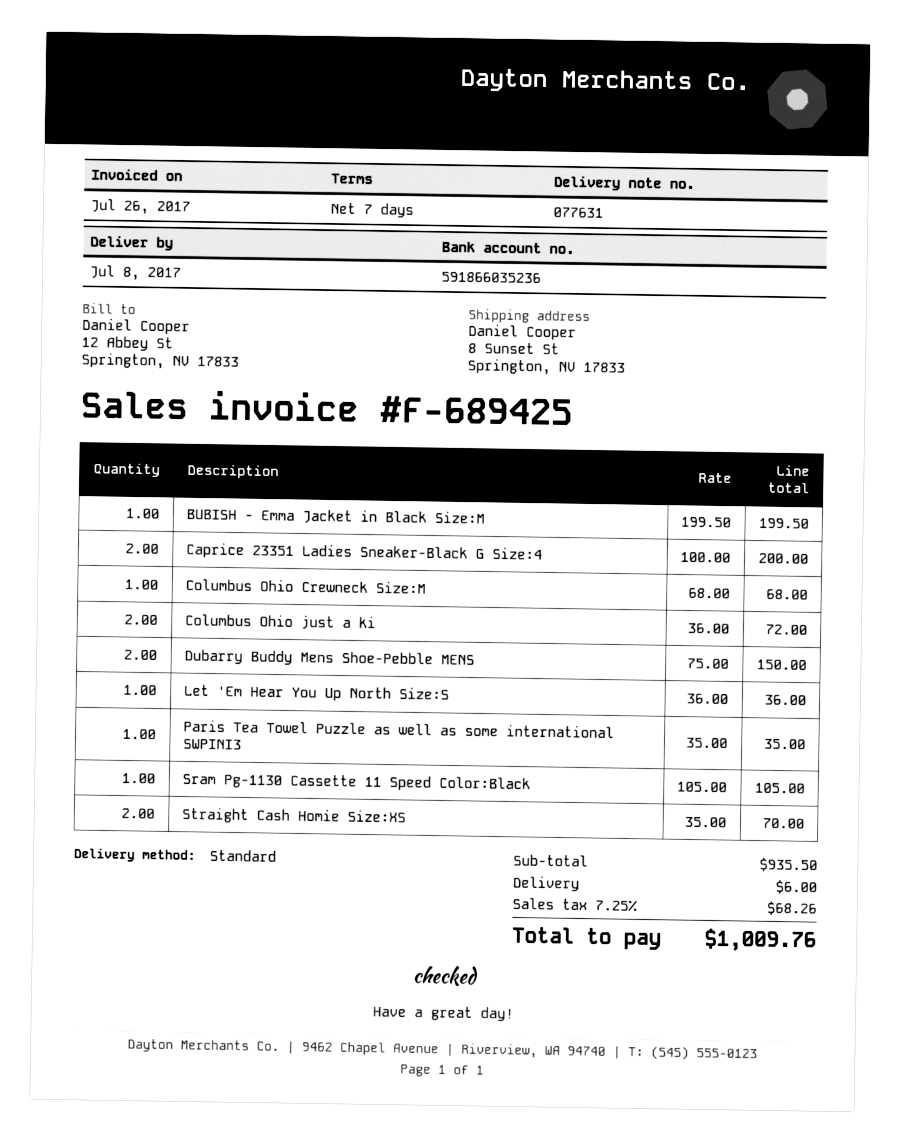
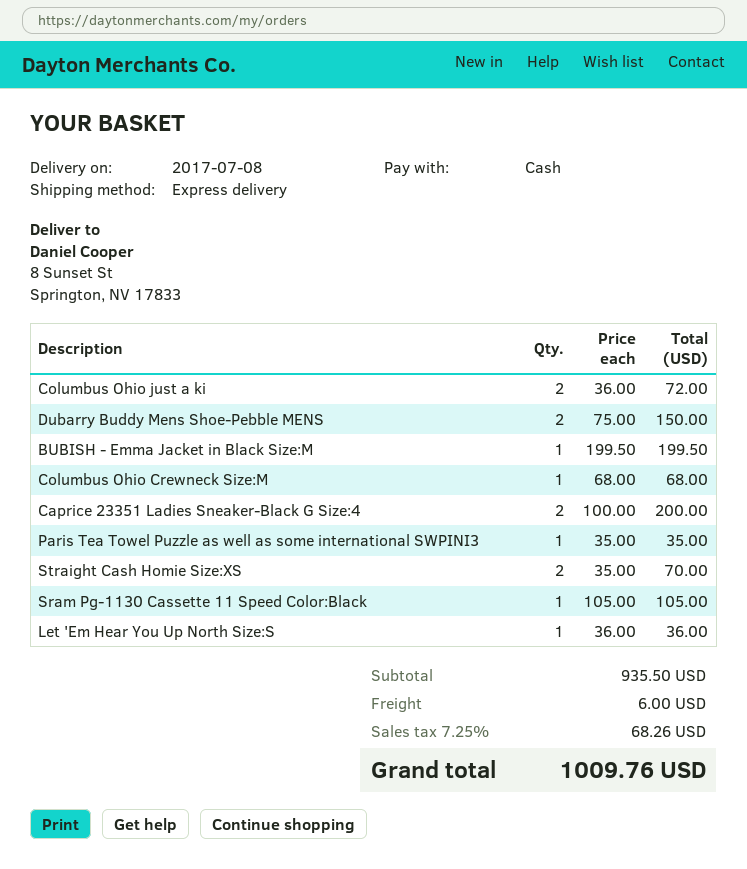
shipping method: standard -> express

